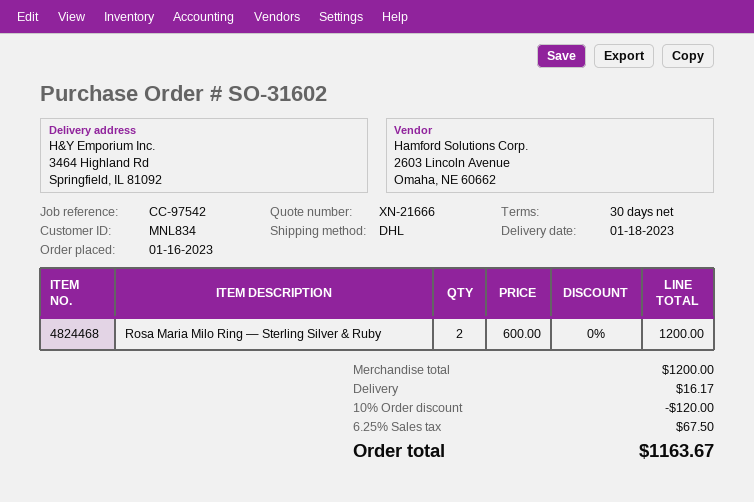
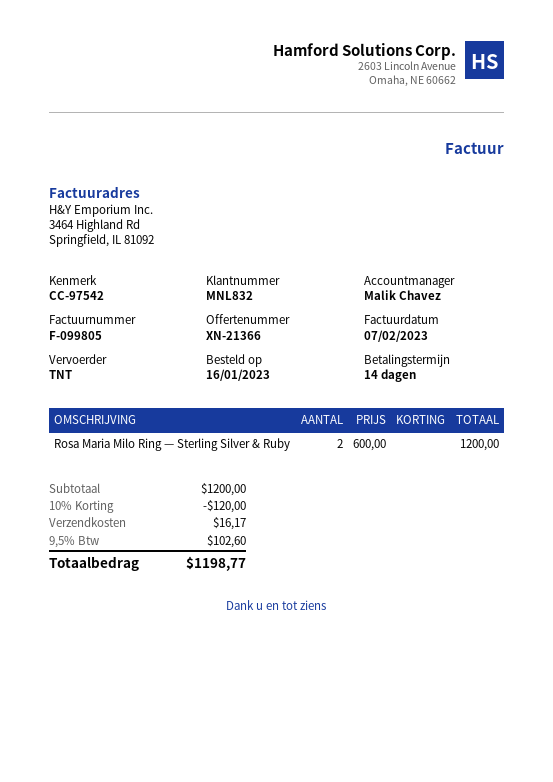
quote number: XN-21666 -> XN-21366
payment terms: 30 days -> 14 days
customer number: MNL834 -> MNL832
shipping method: DHL -> TNT
tax: 6.25% = 67.50 -> 9.5% = 102.60
total: 1163.67 -> 1198.77

